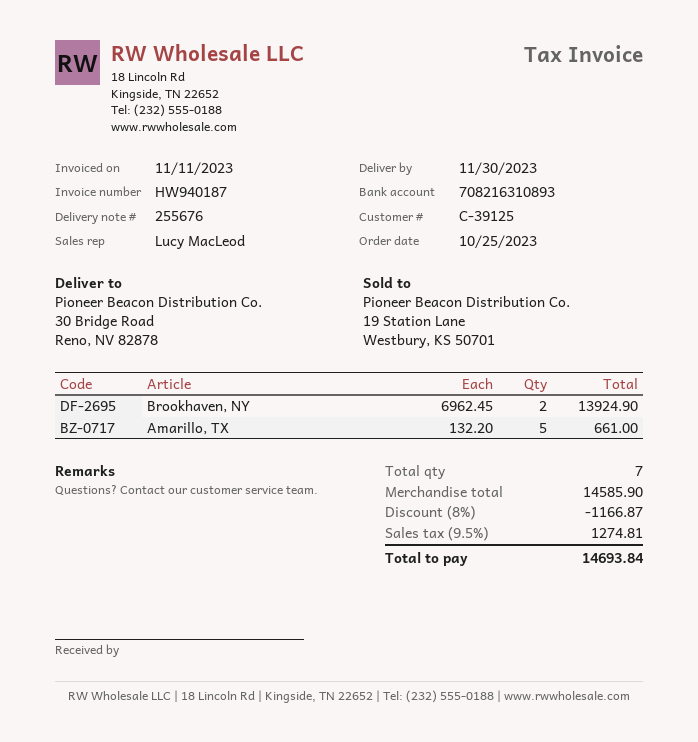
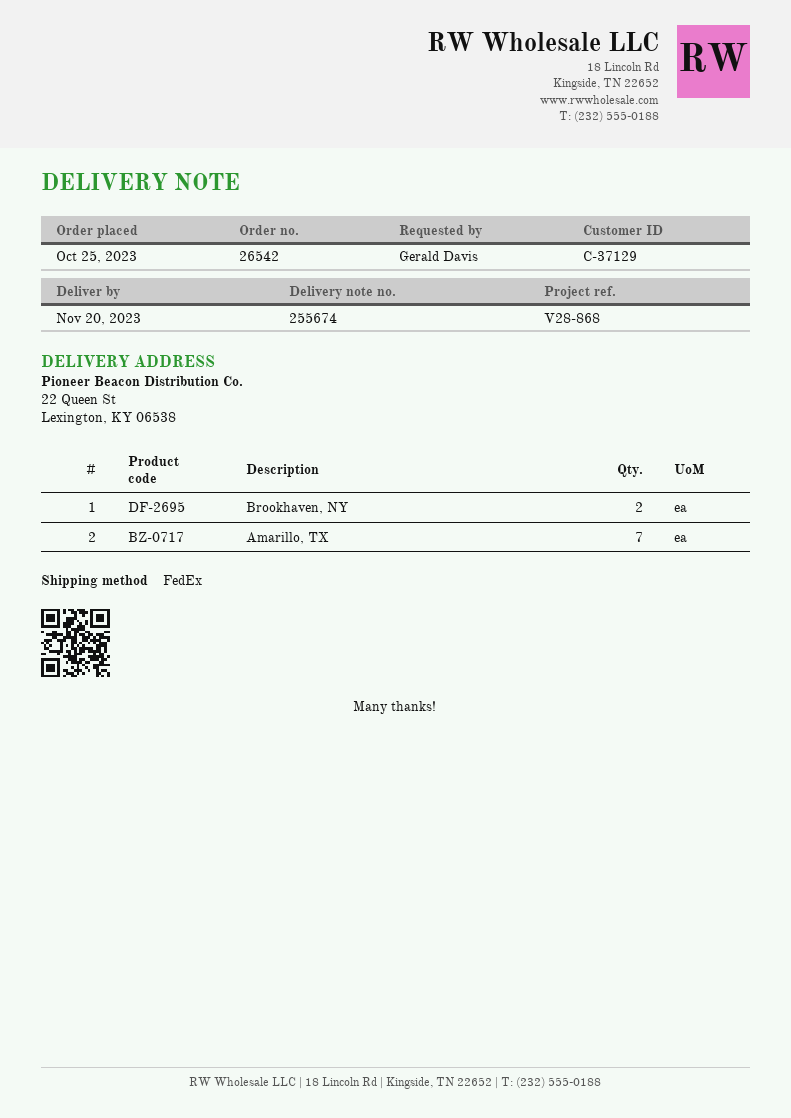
delivery note number: 255676 -> 255674
delivery date: 2023-11-30 -> 2023-11-20
customer number: C-39125 -> C-37129
ship to: 30 Bridge Road, Reno, NV 82878 -> 22 Queen St, Lexington, KY 06538
Amarillo, TX: 5 -> 7

